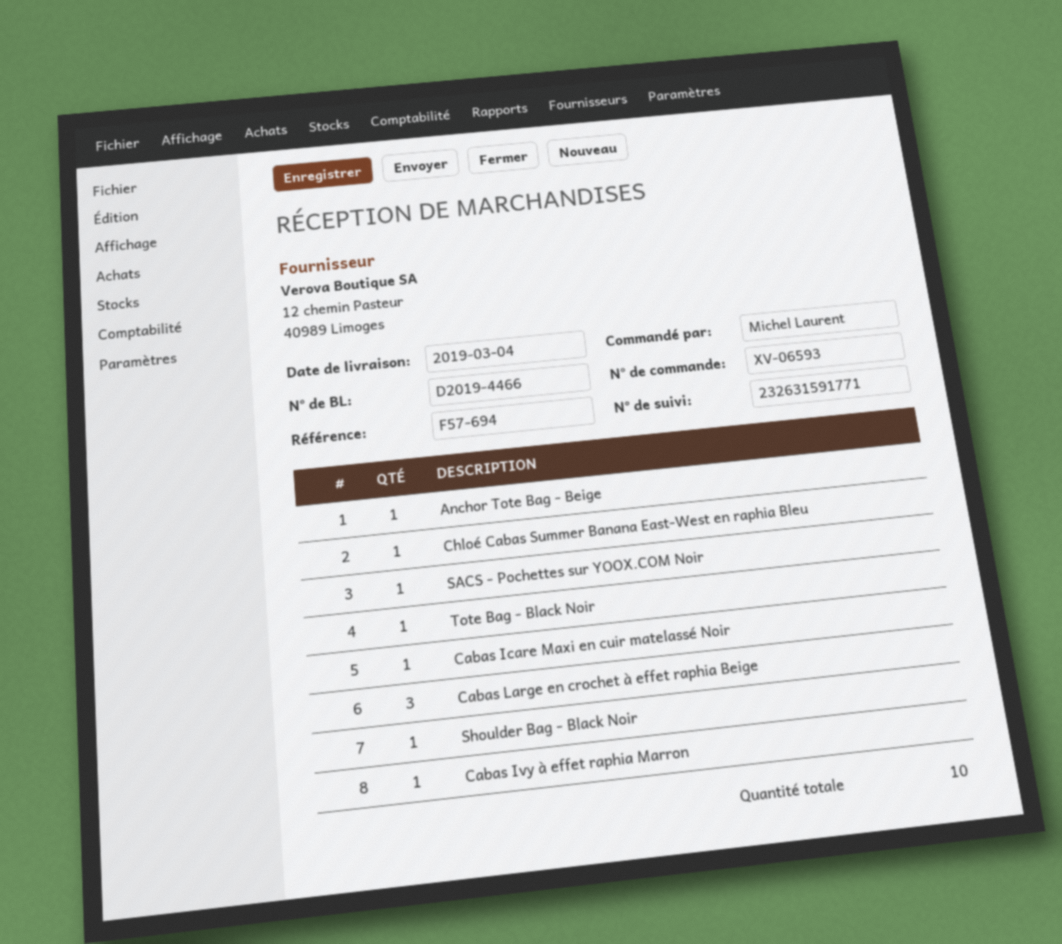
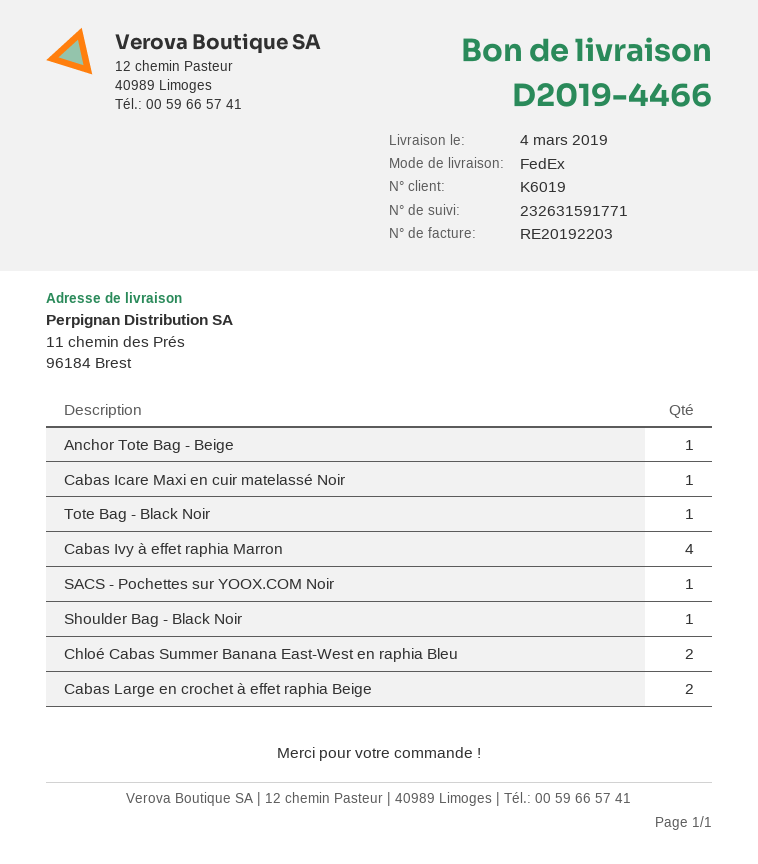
Chloé Cabas Summer Banana East-West en raphia Bleu: 1 -> 2
Cabas Large en crochet à effet raphia Beige: 3 -> 2
Cabas Ivy à effet raphia Marron: 1 -> 4

